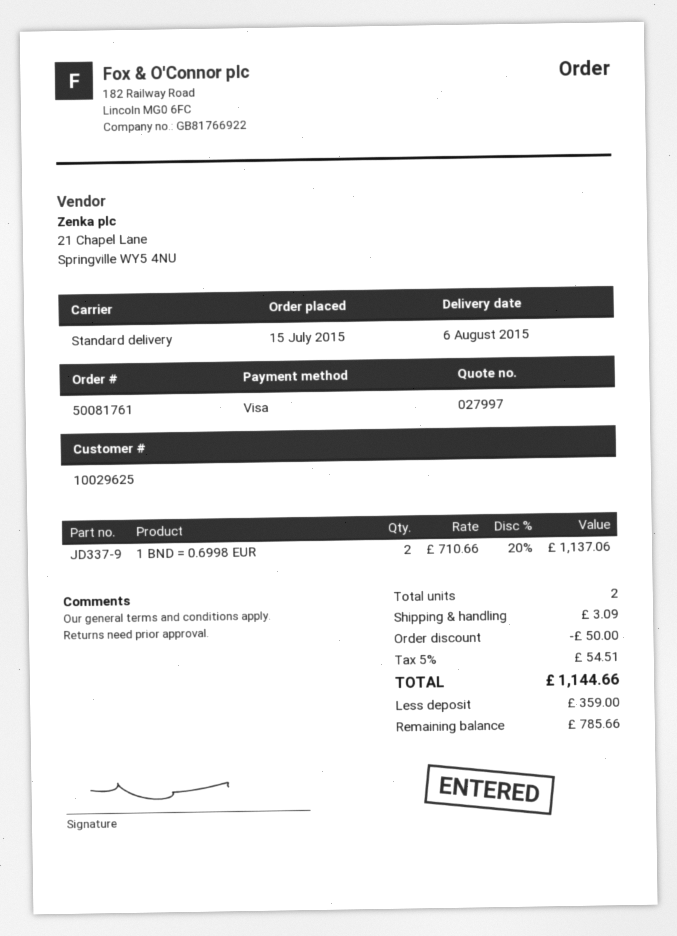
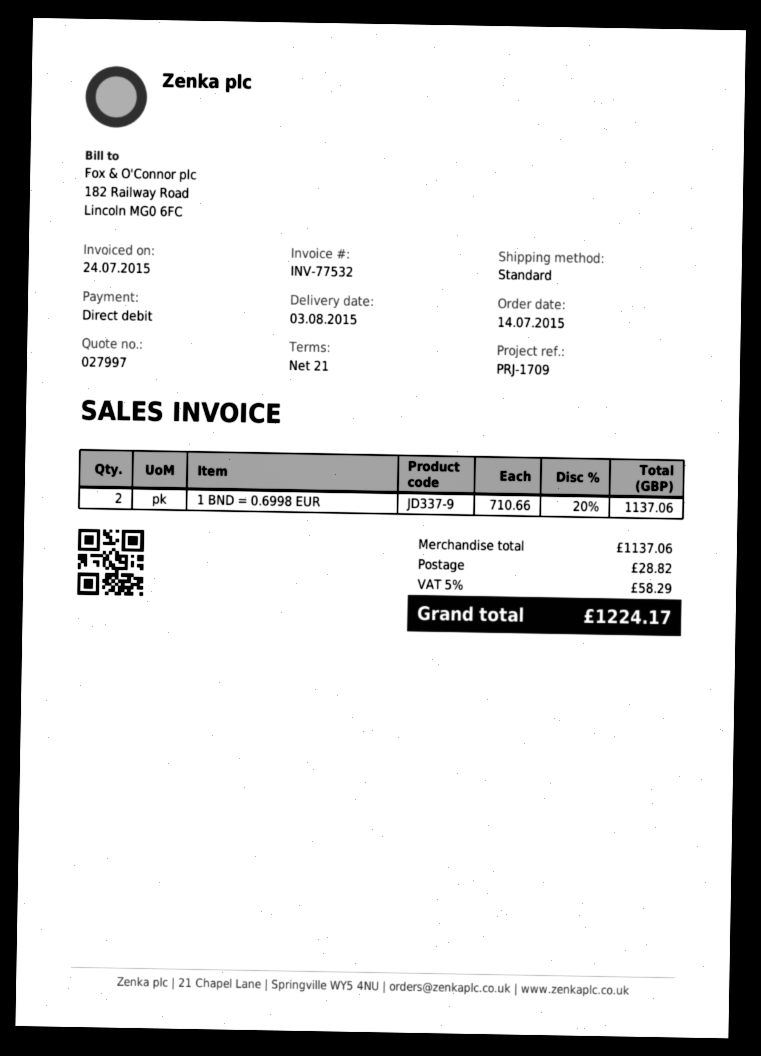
order date: 2015-07-15 -> 2015-07-14
delivery date: 2015-08-06 -> 2015-08-03
payment method: Visa -> direct debit
discount: 50.00 -> none
shipping: 3.09 -> 28.82
tax: 5% = 54.51 -> 5% = 58.29
total: 1144.66 -> 1224.17

